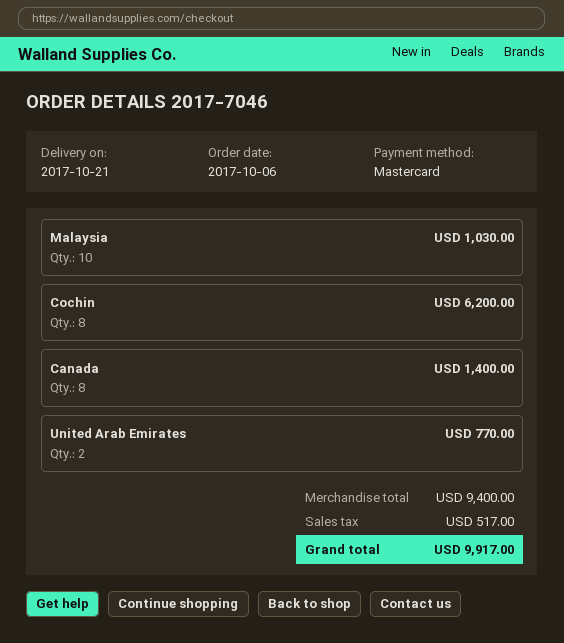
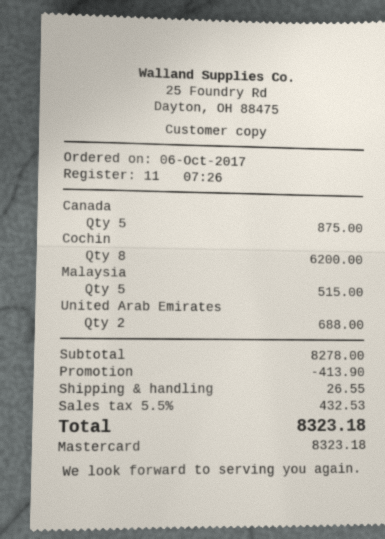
Malaysia: 10 for 1030.00 -> 5 for 515.00
Canada: 8 for 1400.00 -> 5 for 875.00
United Arab Emirates: 2 for 770.00 -> 2 for 688.00
subtotal: 9400.00 -> 8278.00
discount: none -> 413.90
shipping: none -> 26.55
tax: 517.00 -> 432.53
total: 9917.00 -> 8323.18

